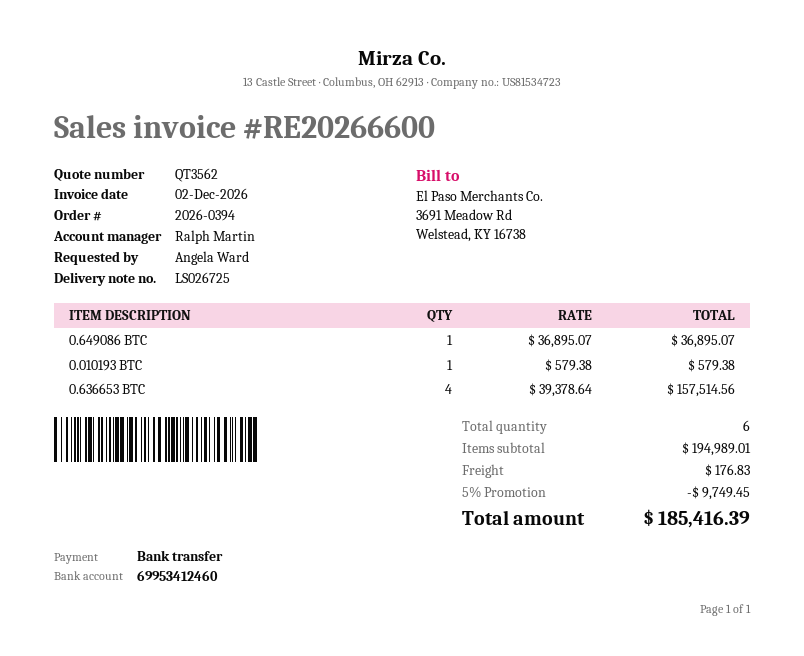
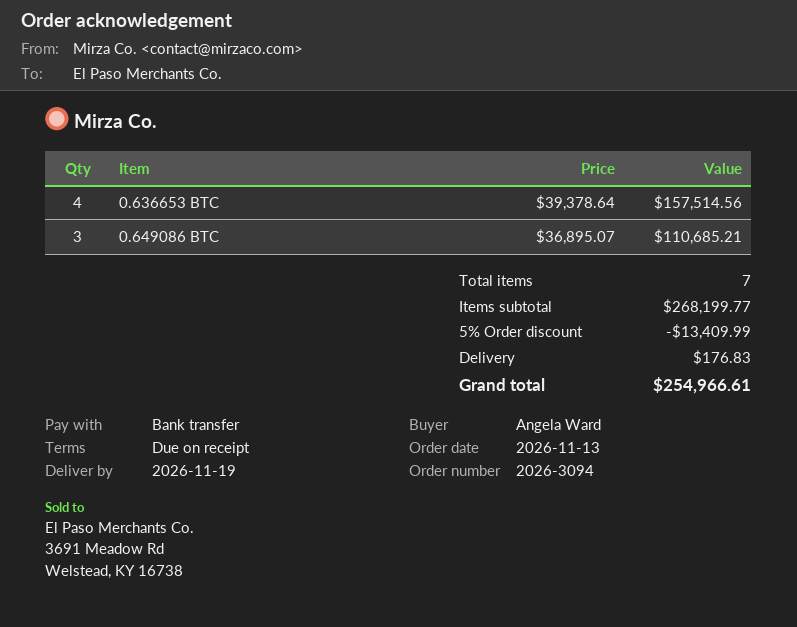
order number: 2026-0394 -> 2026-3094
0.649086 BTC: 1 x 36895.07 = 36895.07 -> 3 x 36895.07 = 110685.21
0.010193 BTC: 1 x 579.38 = 579.38 -> none
total quantity: 6 -> 7
subtotal: 194989.01 -> 268199.77
discount: 5% = 9749.45 -> 5% = 13409.99
total: 185416.39 -> 254966.61

